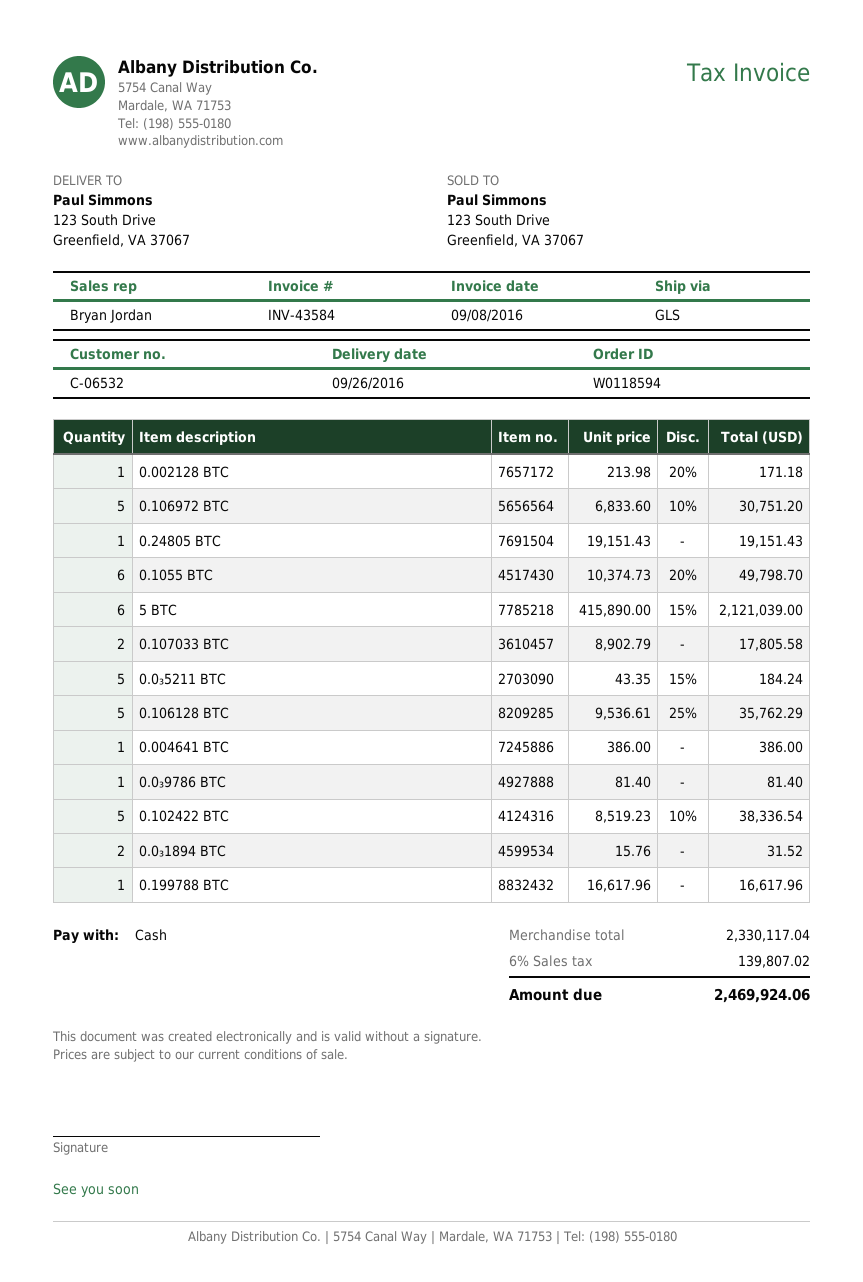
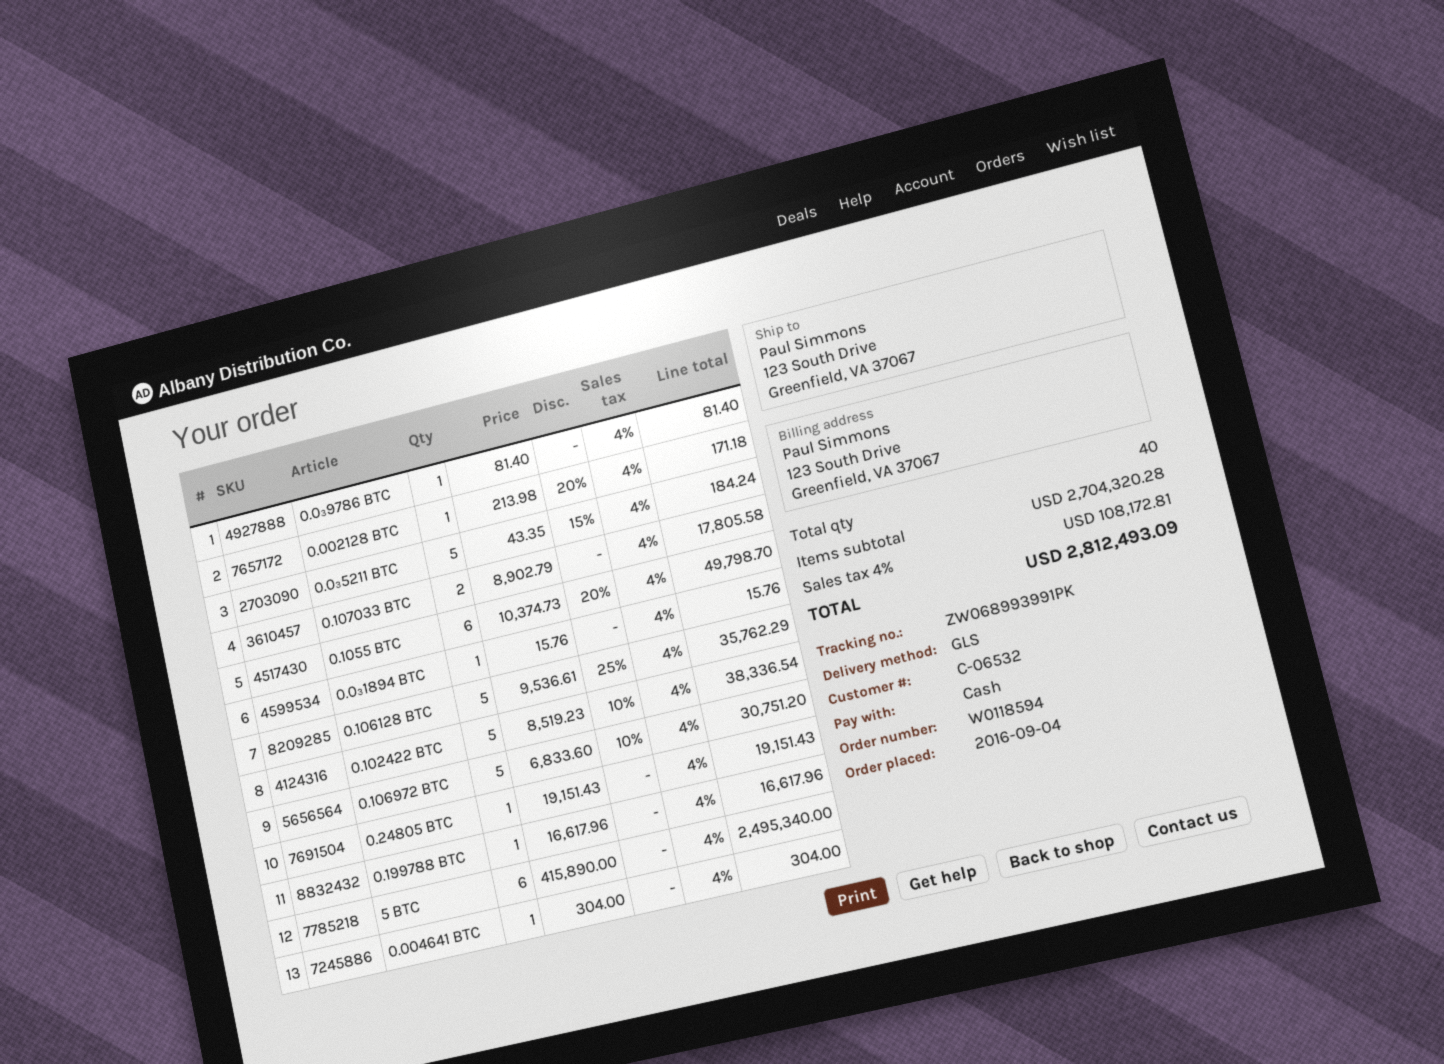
5 BTC: 6 x 415890.00 - 15% = 2121039.00 -> 6 x 415890.00 = 2495340.00
0.004641 BTC: 1 x 386.00 = 386.00 -> 1 x 304.00 = 304.00
0.0₃1894 BTC: 2 x 15.76 = 31.52 -> 1 x 15.76 = 15.76
subtotal: 2330117.04 -> 2704320.28
tax: 6% = 139807.02 -> 4% = 108172.81
total: 2469924.06 -> 2812493.09

